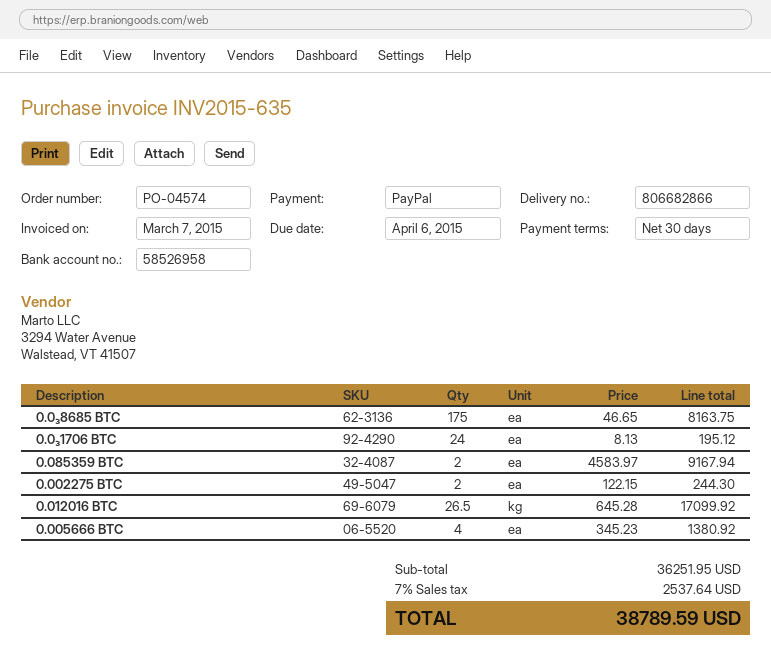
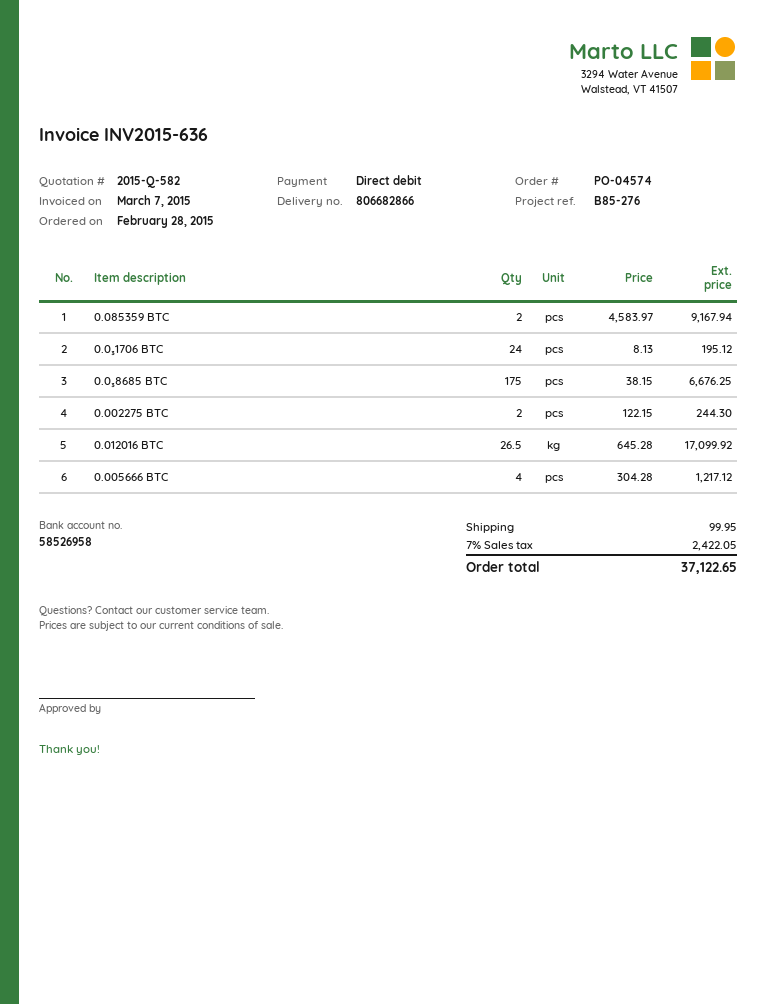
invoice number: INV2015-635 -> INV2015-636
payment method: PayPal -> direct debit
0.0₃8685 BTC: 175 x 46.65 = 8163.75 -> 175 x 38.15 = 6676.25
0.005666 BTC: 4 x 345.23 = 1380.92 -> 4 x 304.28 = 1217.12
shipping: none -> 99.95
tax: 7% = 2537.64 -> 7% = 2422.05
total: 38789.59 -> 37122.65

